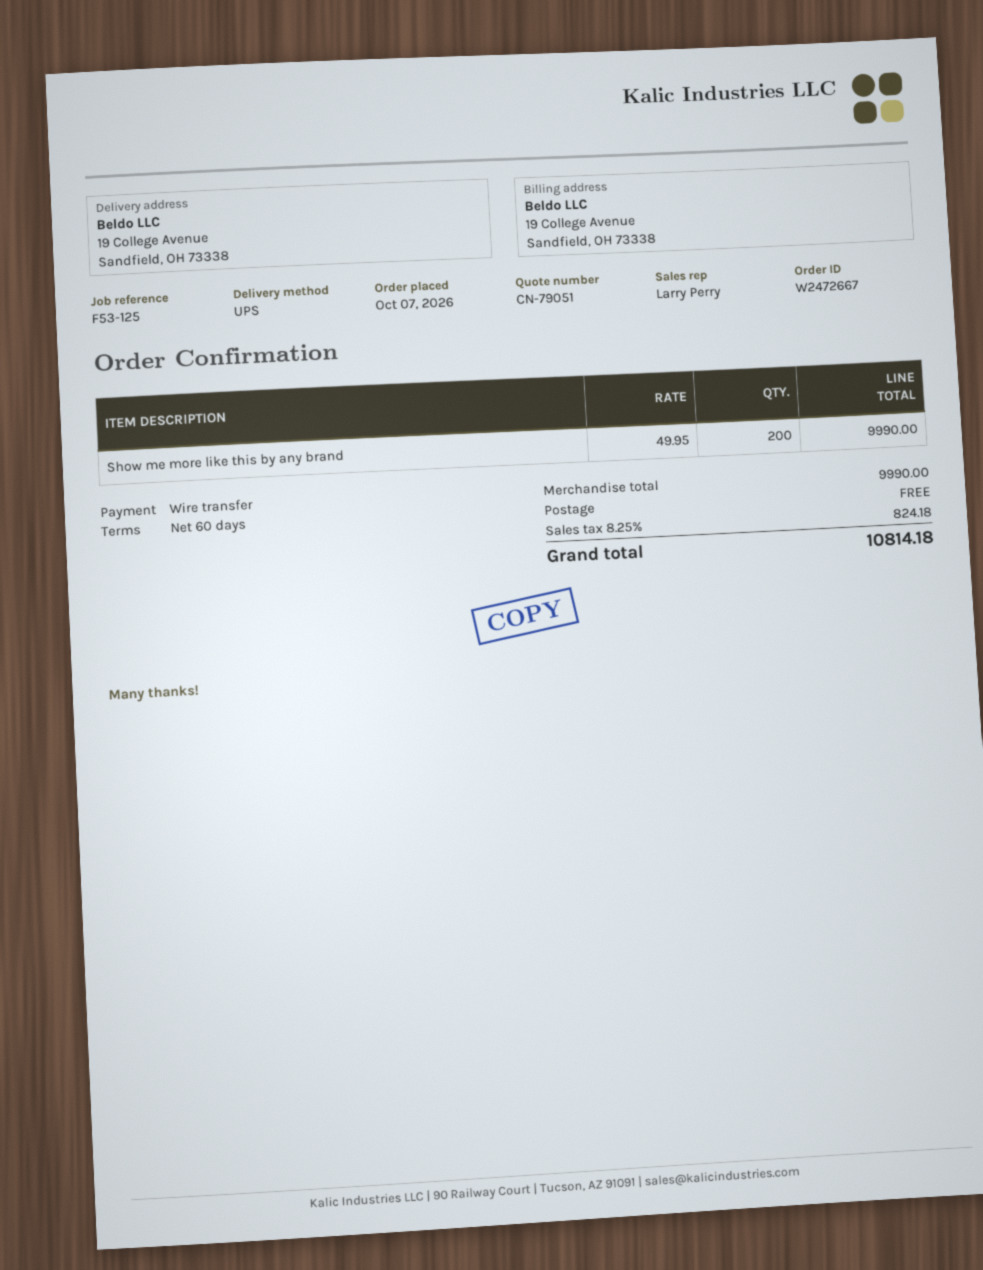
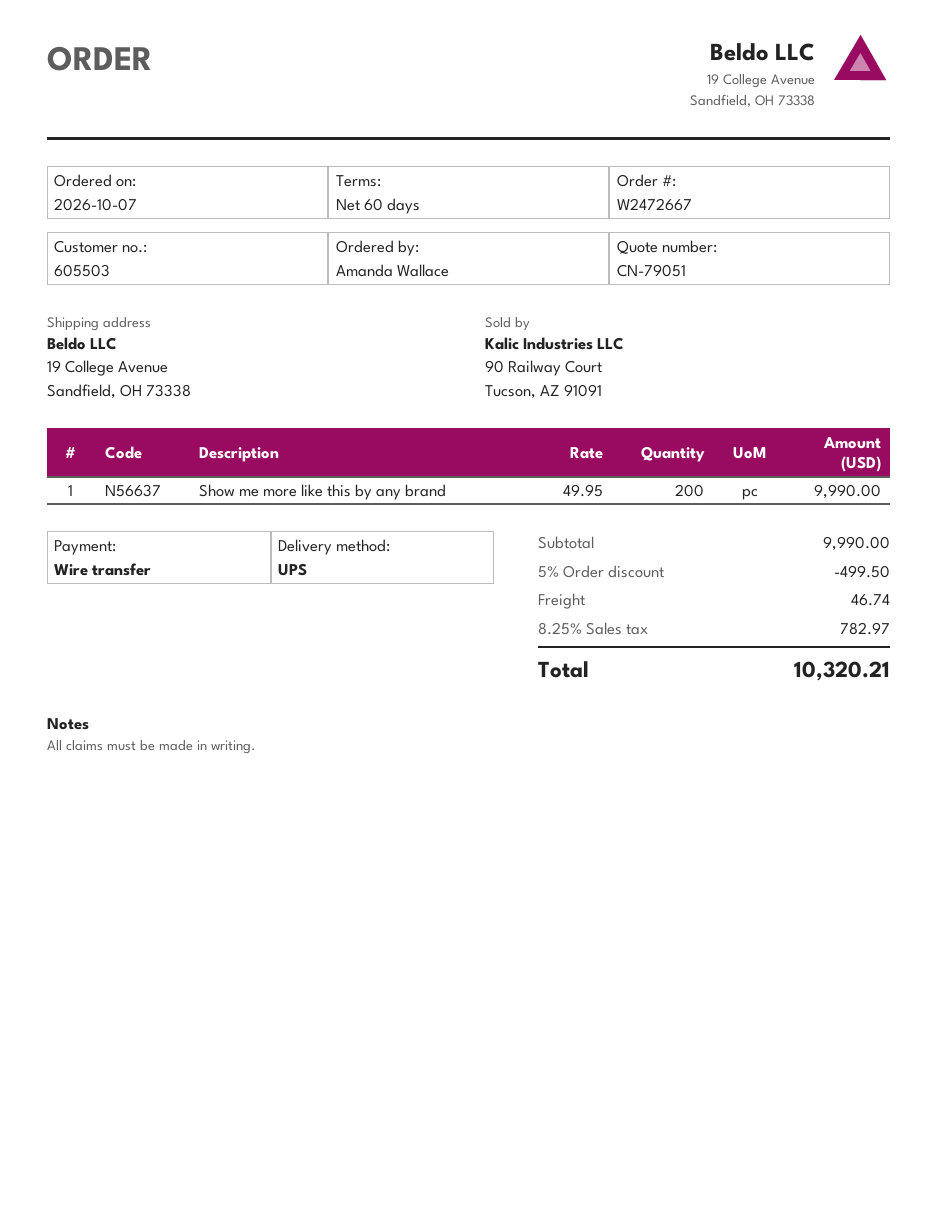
discount: none -> 5% = 499.50
shipping: 0.00 -> 46.74
tax: 8.25% = 824.18 -> 8.25% = 782.97
total: 10814.18 -> 10320.21

